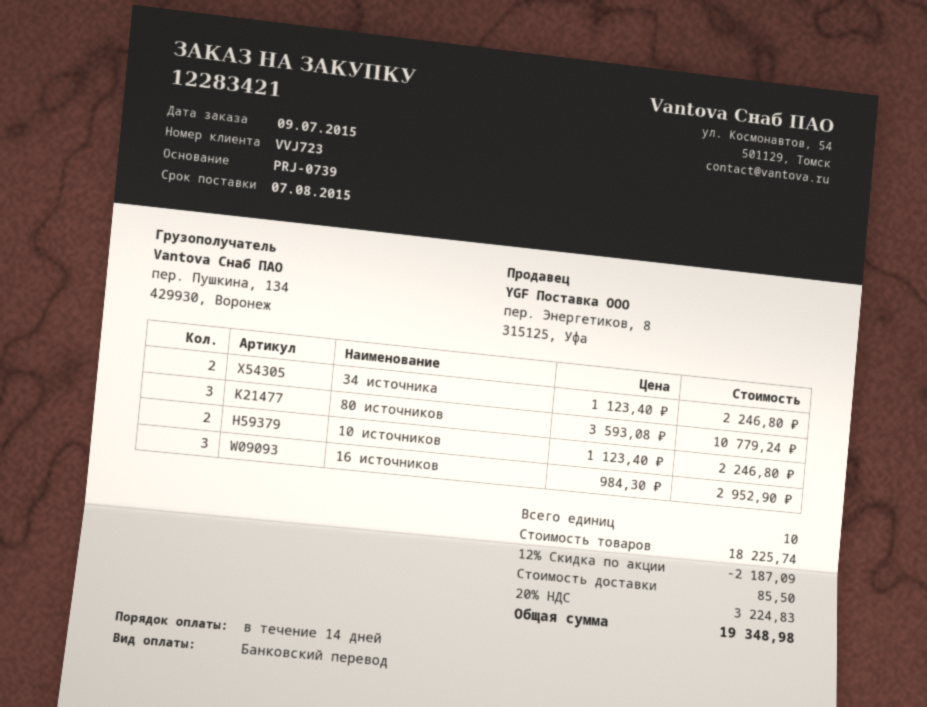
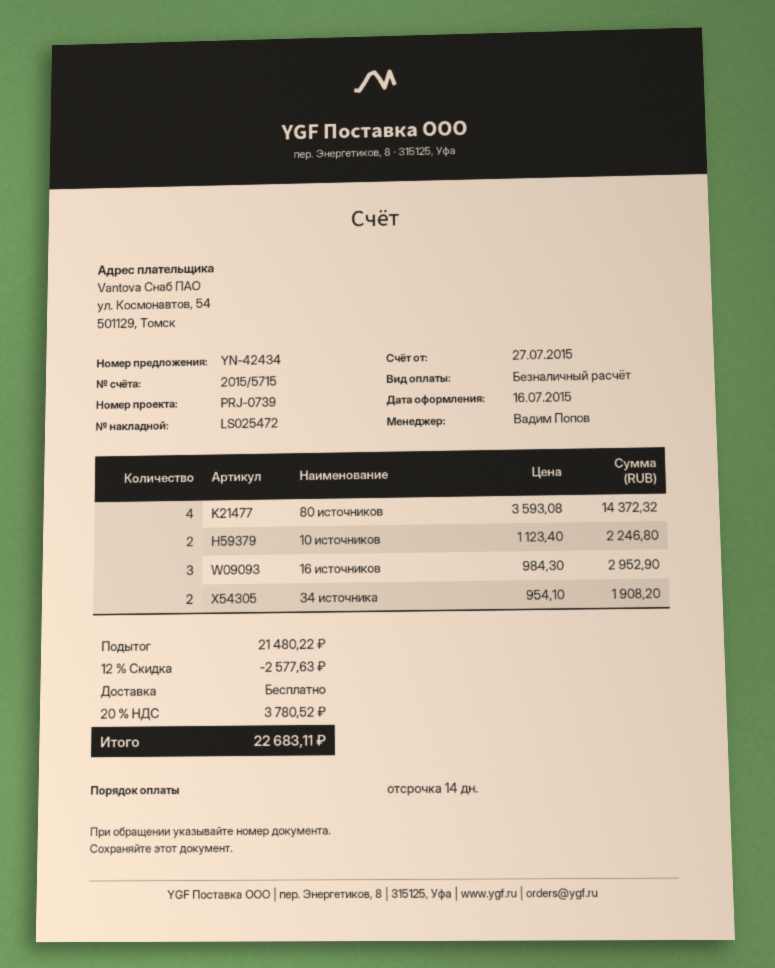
order date: 2015-07-09 -> 2015-07-16
34 источника: 2 x 1123.40 = 2246.80 -> 2 x 954.10 = 1908.20
80 источников: 3 x 3593.08 = 10779.24 -> 4 x 3593.08 = 14372.32
subtotal: 18225.74 -> 21480.22
discount: 12% = 2187.09 -> 12% = 2577.63
shipping: 85.50 -> 0.00
tax: 20% = 3224.83 -> 20% = 3780.52
total: 19348.98 -> 22683.11

